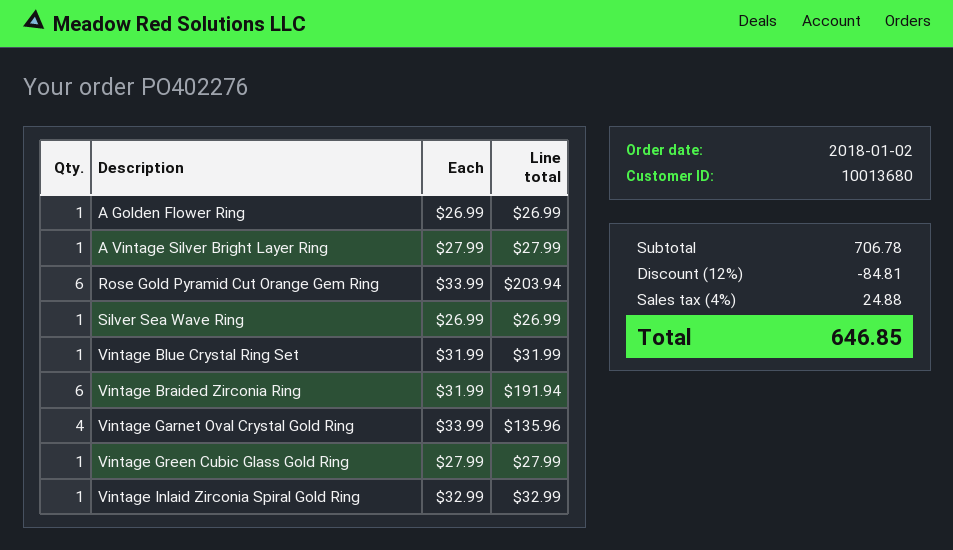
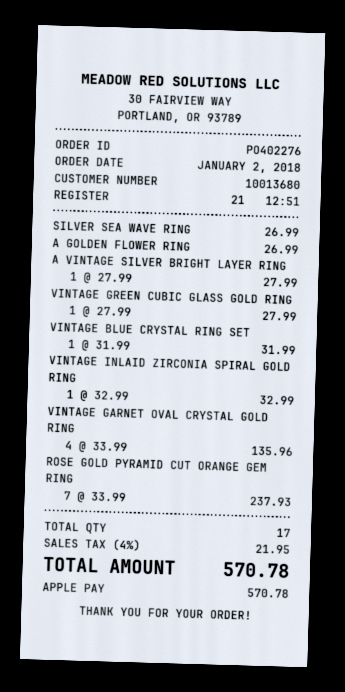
Rose Gold Pyramid Cut Orange Gem Ring: 6 x 33.99 = 203.94 -> 7 x 33.99 = 237.93
Vintage Braided Zirconia Ring: 6 x 31.99 = 191.94 -> none
discount: 12% = 84.81 -> none
tax: 4% = 24.88 -> 4% = 21.95
total: 646.85 -> 570.78

